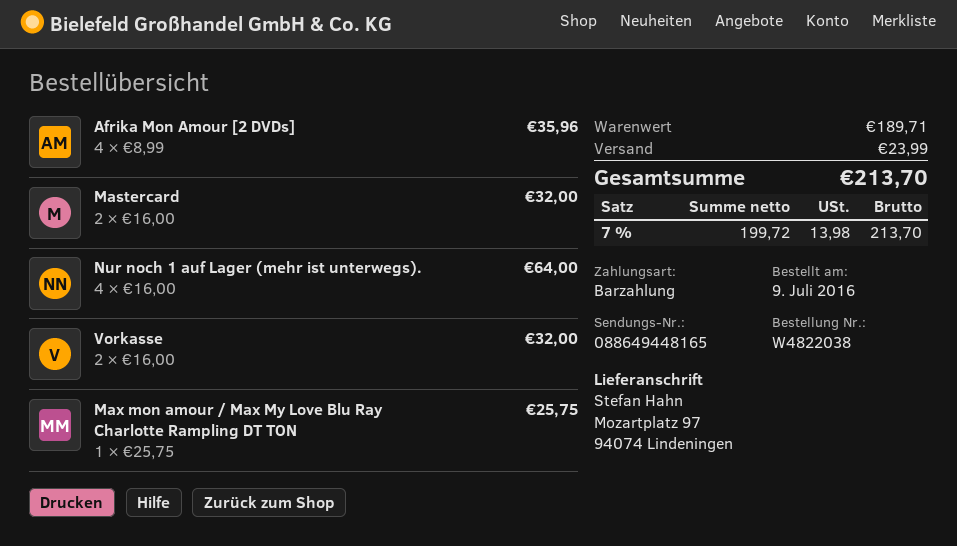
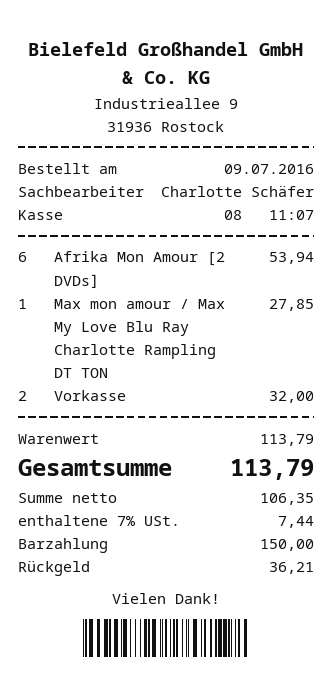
Afrika Mon Amour [2 DVDs]: 4 for 35.96 -> 6 for 53.94
Mastercard: 2 for 32.00 -> none
Nur noch 1 auf Lager (mehr ist unterwegs).: 4 for 64.00 -> none
Max mon amour / Max My Love Blu Ray Charlotte Rampling DT TON: 1 for 25.75 -> 1 for 27.85
subtotal: 189.71 -> 113.79
shipping: 23.99 -> none
net: 199.72 -> 106.35
tax: 7% = 13.98 -> 7% = 7.44
total: 213.70 -> 113.79

